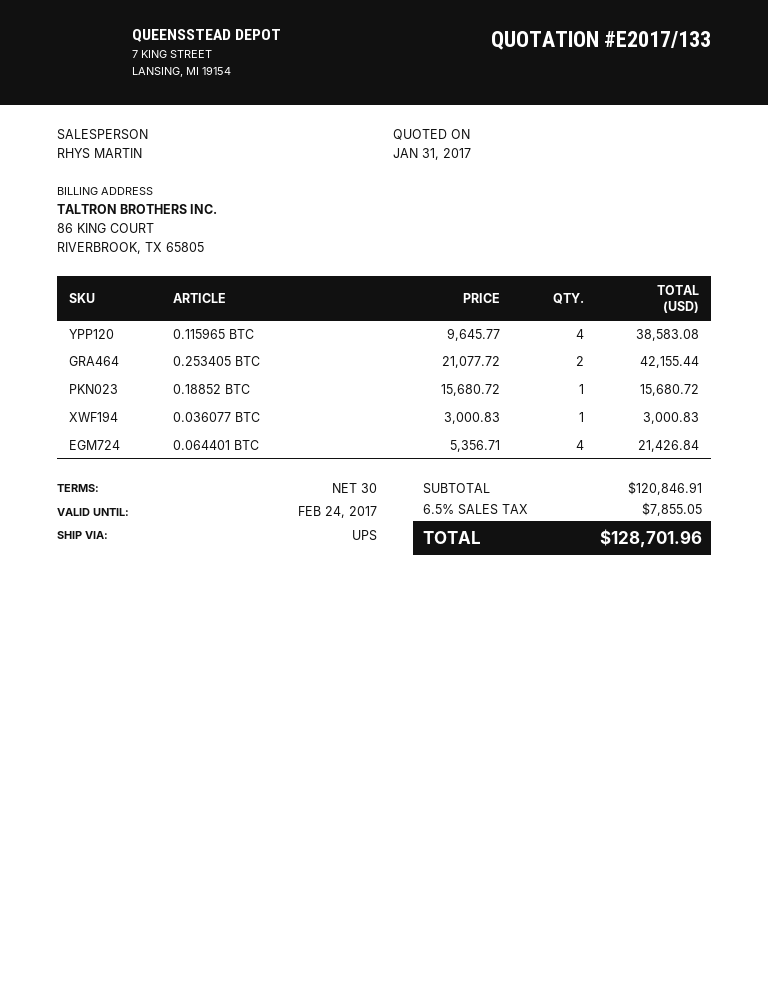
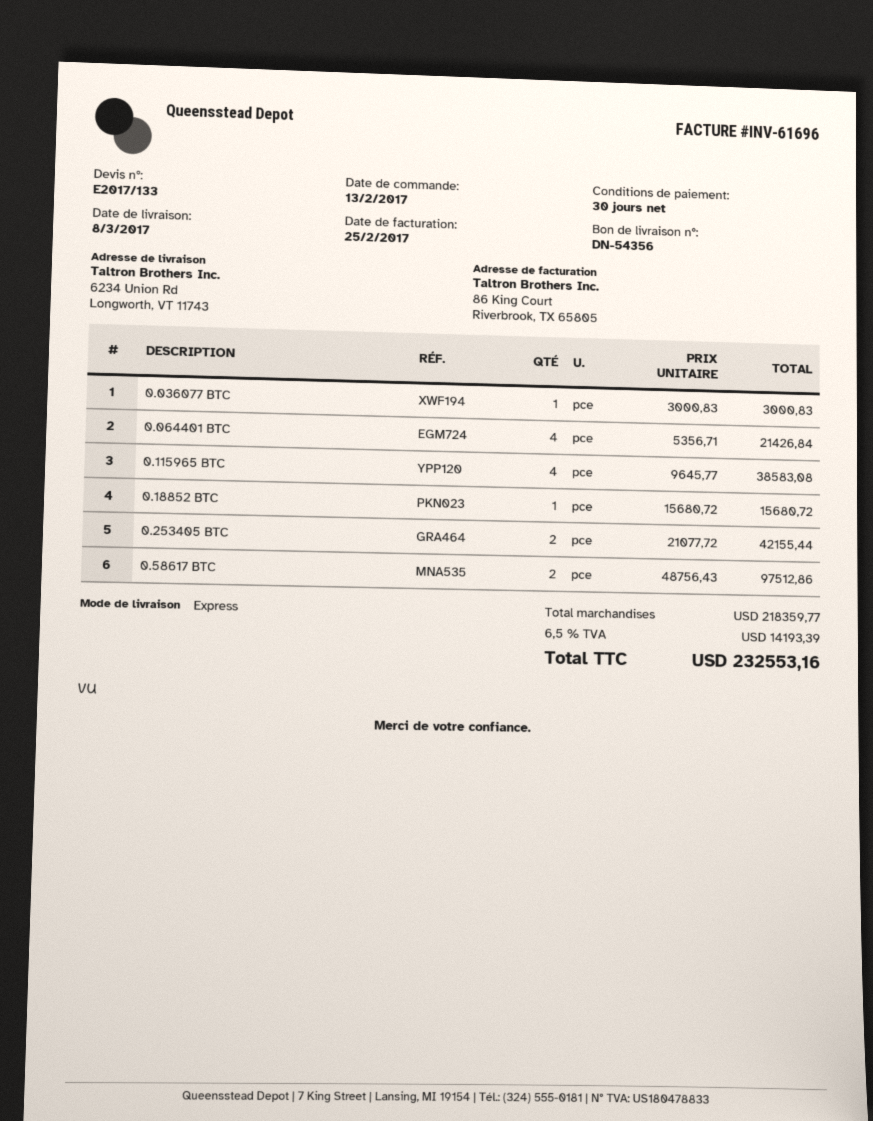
shipping method: UPS -> express
0.58617 BTC: none -> 2 x 48756.43 = 97512.86
subtotal: 120846.91 -> 218359.77
tax: 6.5% = 7855.05 -> 6.5% = 14193.39
total: 128701.96 -> 232553.16

